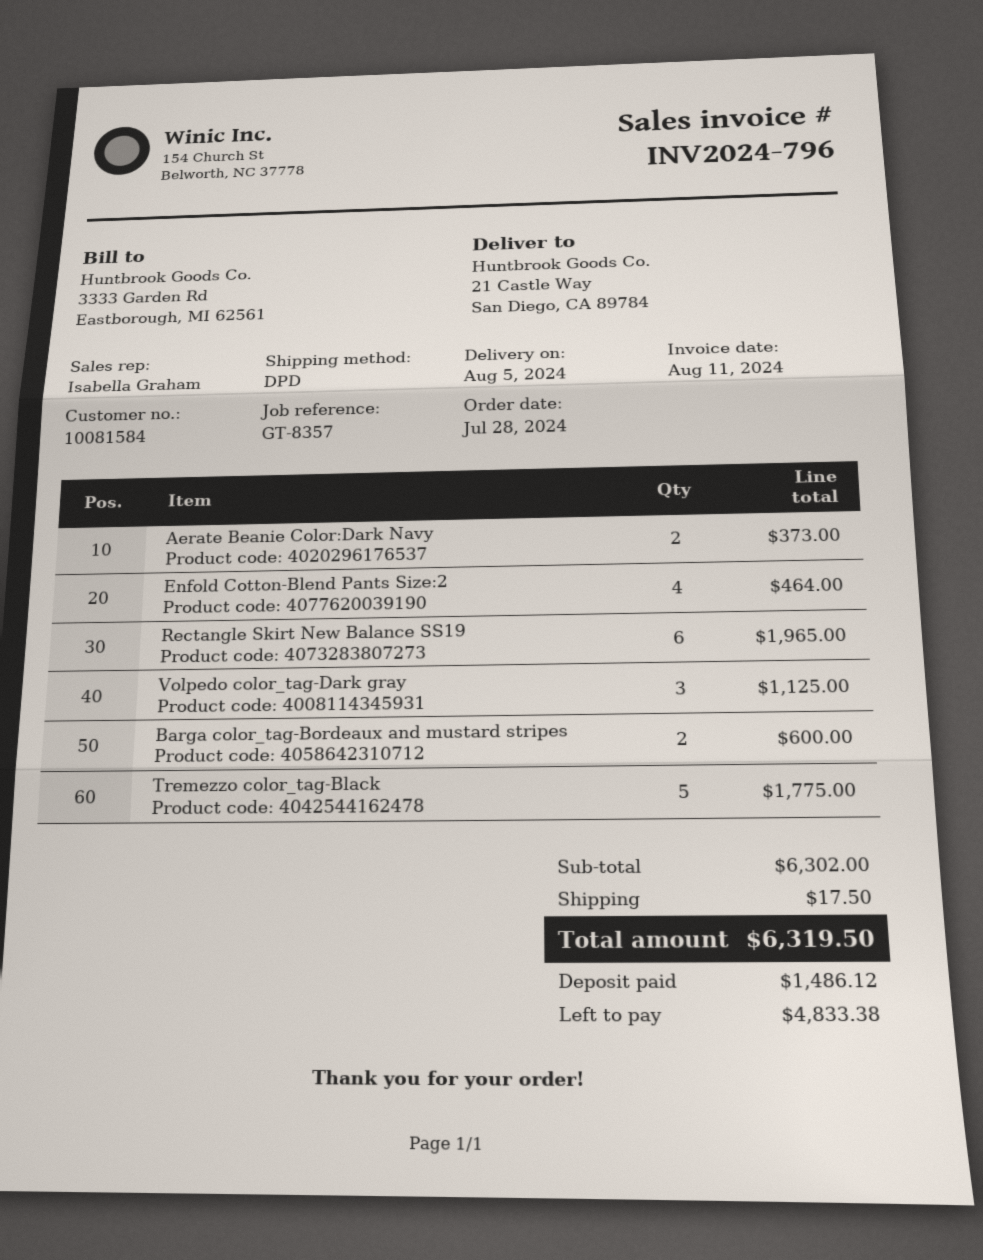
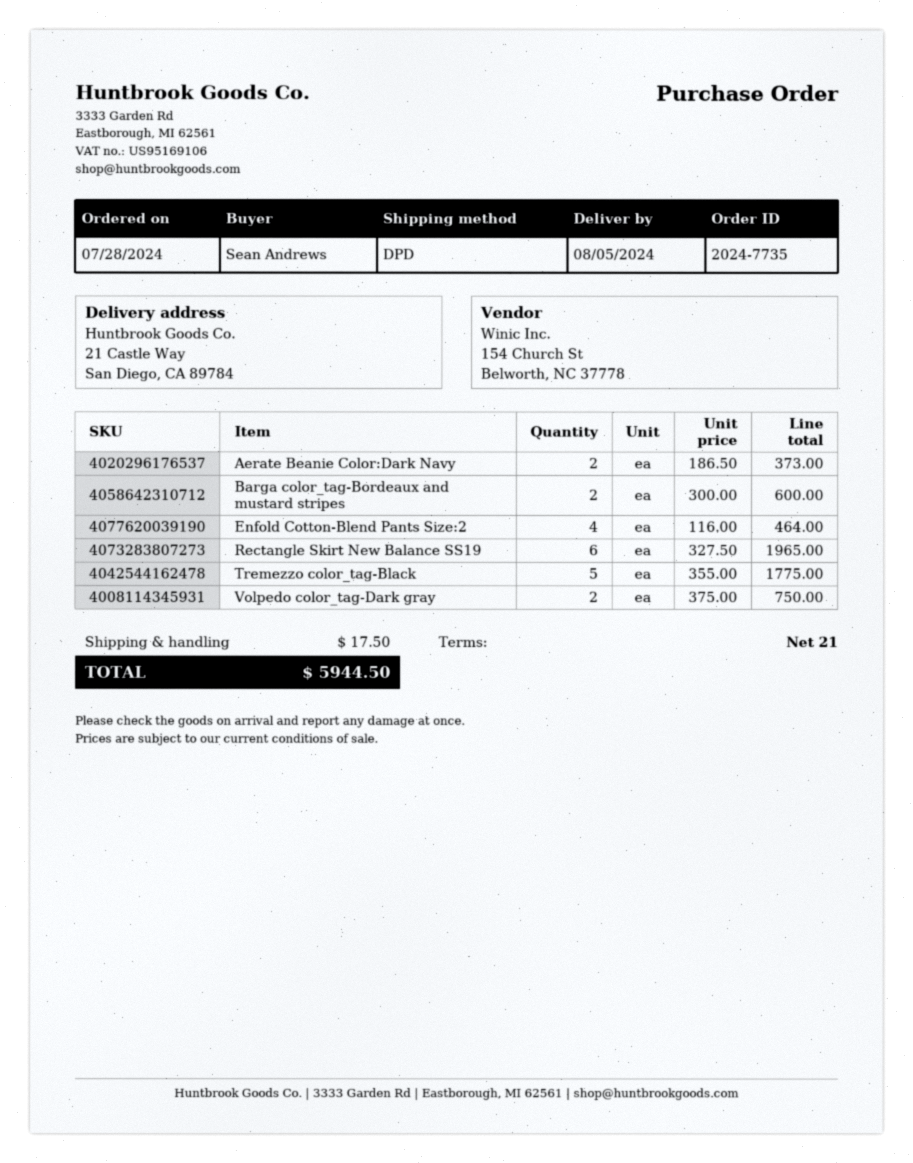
Volpedo color_tag-Dark gray: 3 for 1125.00 -> 2 for 750.00
total: 6319.50 -> 5944.50

